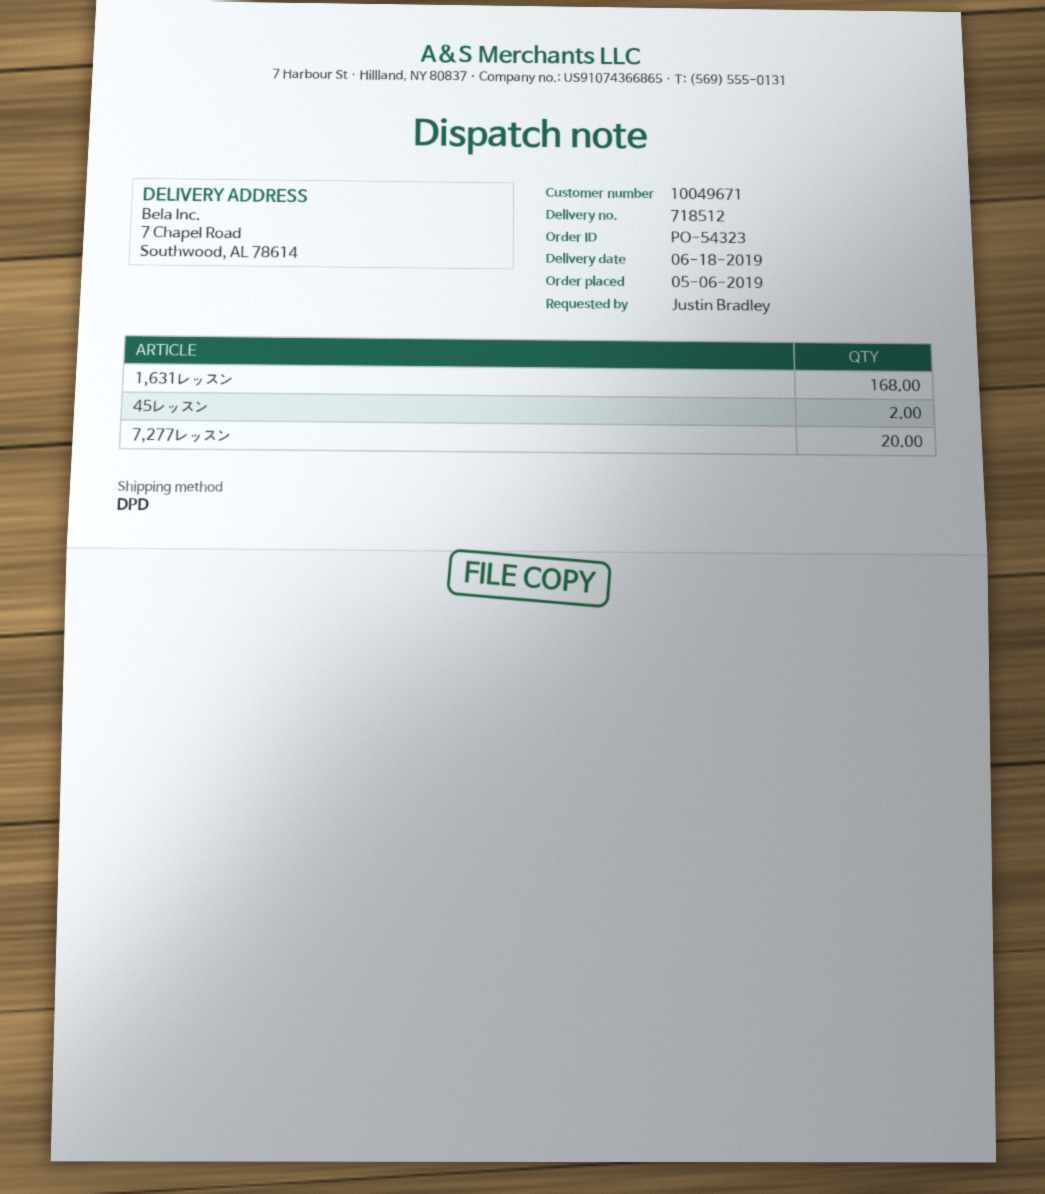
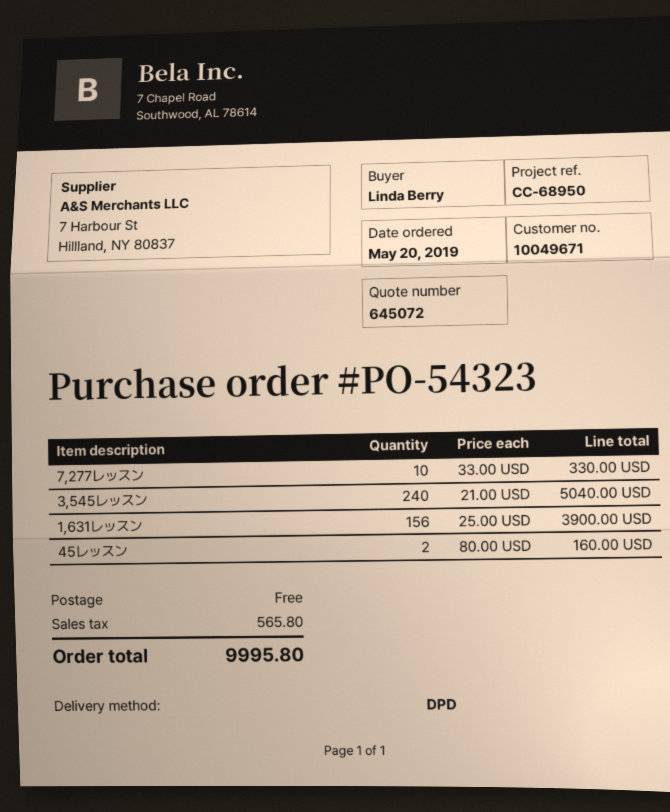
order date: 2019-05-06 -> 2019-05-20
ordered by: Justin Bradley -> Linda Berry
1,631レッスン: 168 -> 156
7,277レッスン: 20 -> 10
3,545レッスン: none -> 240

